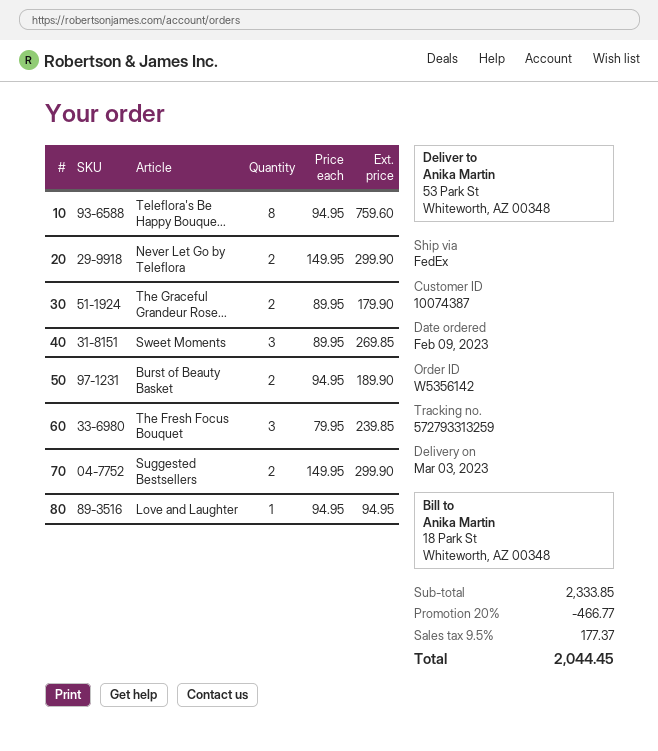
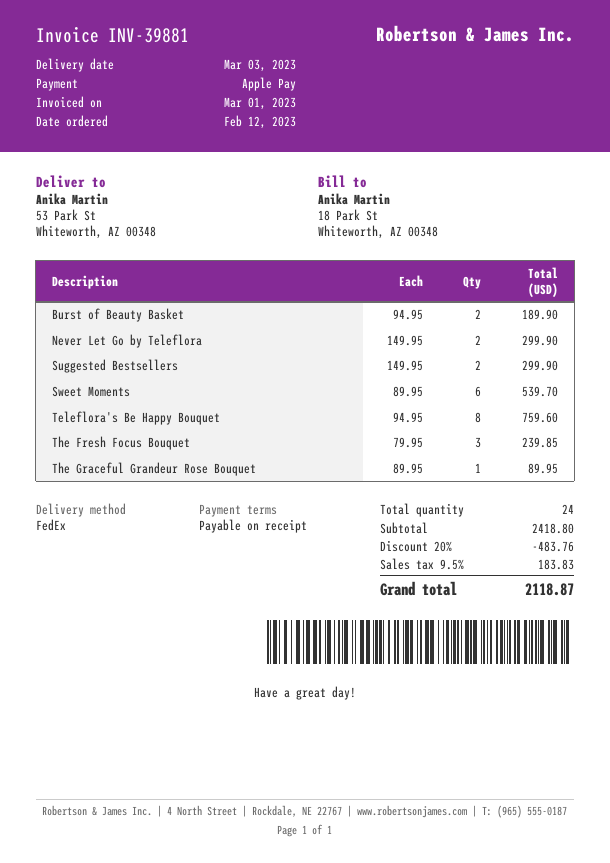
order date: 2023-02-09 -> 2023-02-12
The Graceful Grandeur Rose...: 2 x 89.95 = 179.90 -> 1 x 89.95 = 89.95
Sweet Moments: 3 x 89.95 = 269.85 -> 6 x 89.95 = 539.70
Love and Laughter: 1 x 94.95 = 94.95 -> none
subtotal: 2333.85 -> 2418.80
discount: 20% = 466.77 -> 20% = 483.76
tax: 9.5% = 177.37 -> 9.5% = 183.83
total: 2044.45 -> 2118.87

